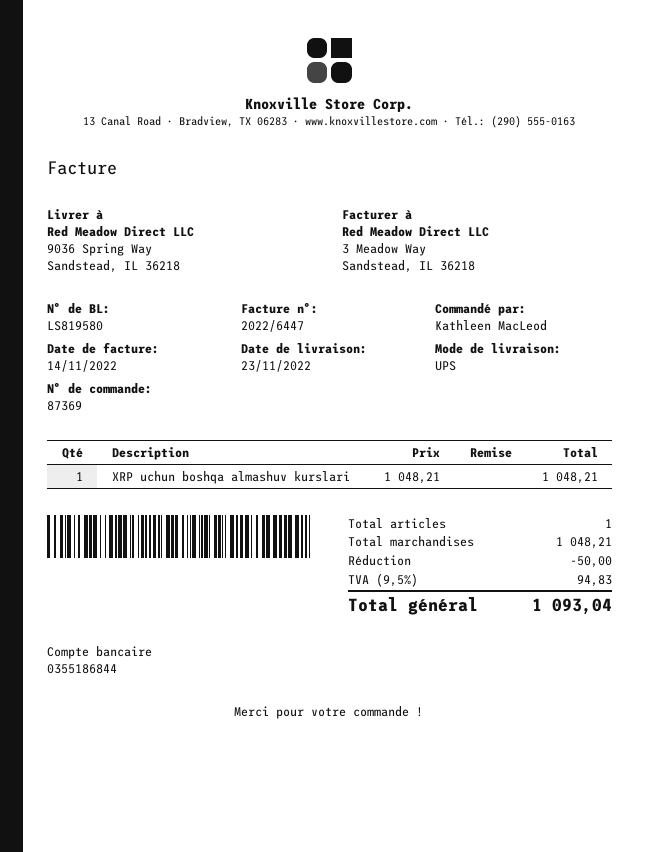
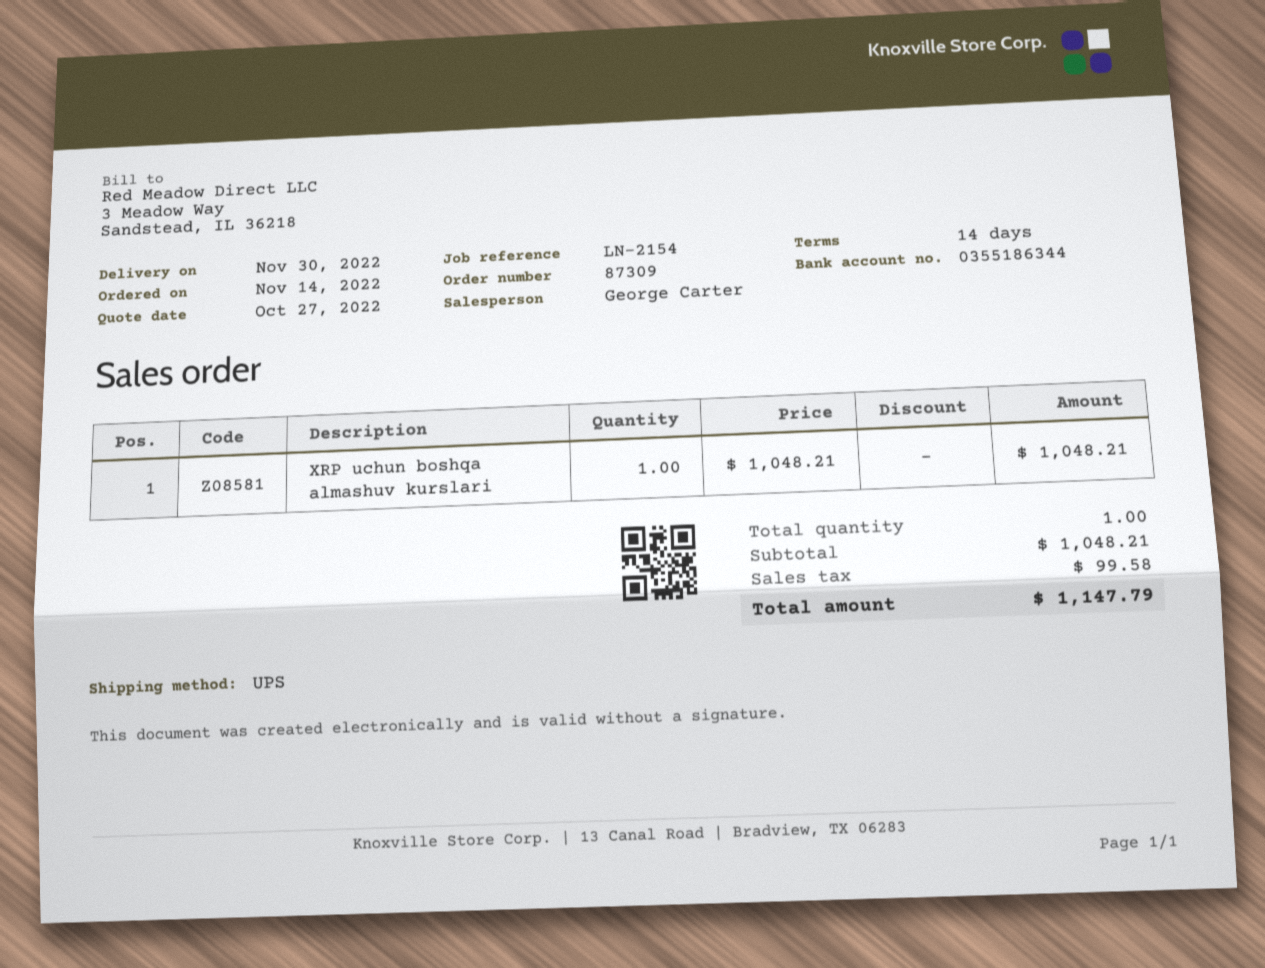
order number: 87369 -> 87309
delivery date: 2022-11-23 -> 2022-11-30
bank account: 0355186844 -> 0355186344
discount: 50.00 -> none
tax: 94.83 -> 99.58
total: 1093.04 -> 1147.79

